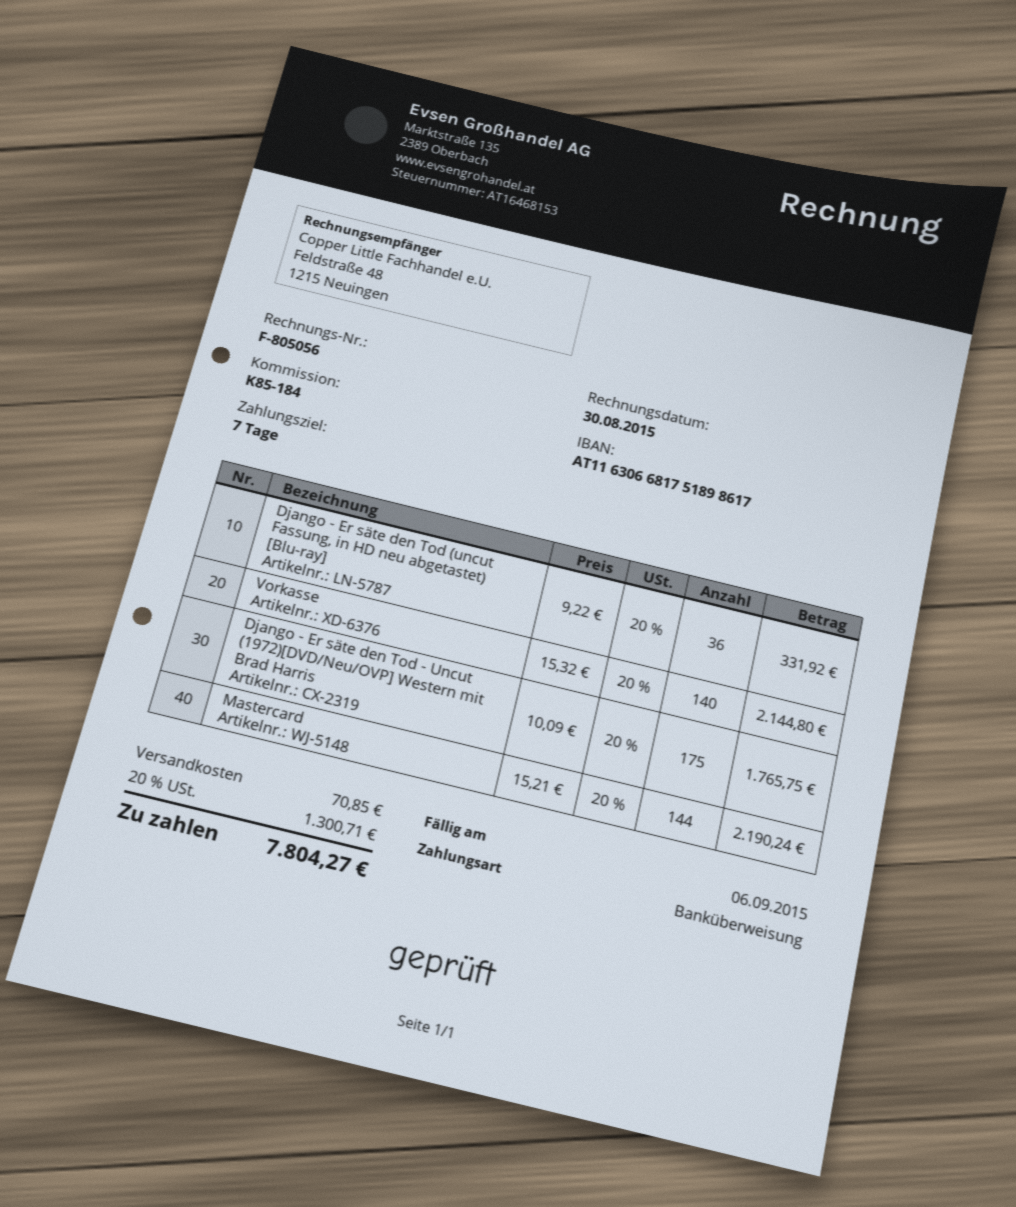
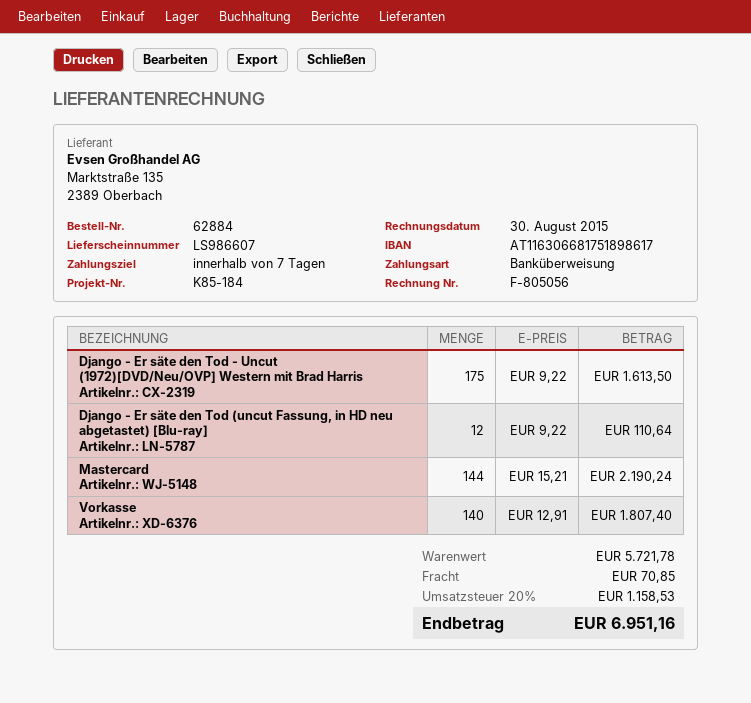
Django - Er säte den Tod (uncut Fassung, in HD neu abgetastet) [Blu-ray]: 36 x 9.22 = 331.92 -> 12 x 9.22 = 110.64
Vorkasse: 140 x 15.32 = 2144.80 -> 140 x 12.91 = 1807.40
Django - Er säte den Tod - Uncut (1972)[DVD/Neu/OVP] Western mit Brad Harris: 175 x 10.09 = 1765.75 -> 175 x 9.22 = 1613.50
tax: 20% = 1300.71 -> 20% = 1158.53
total: 7804.27 -> 6951.16

